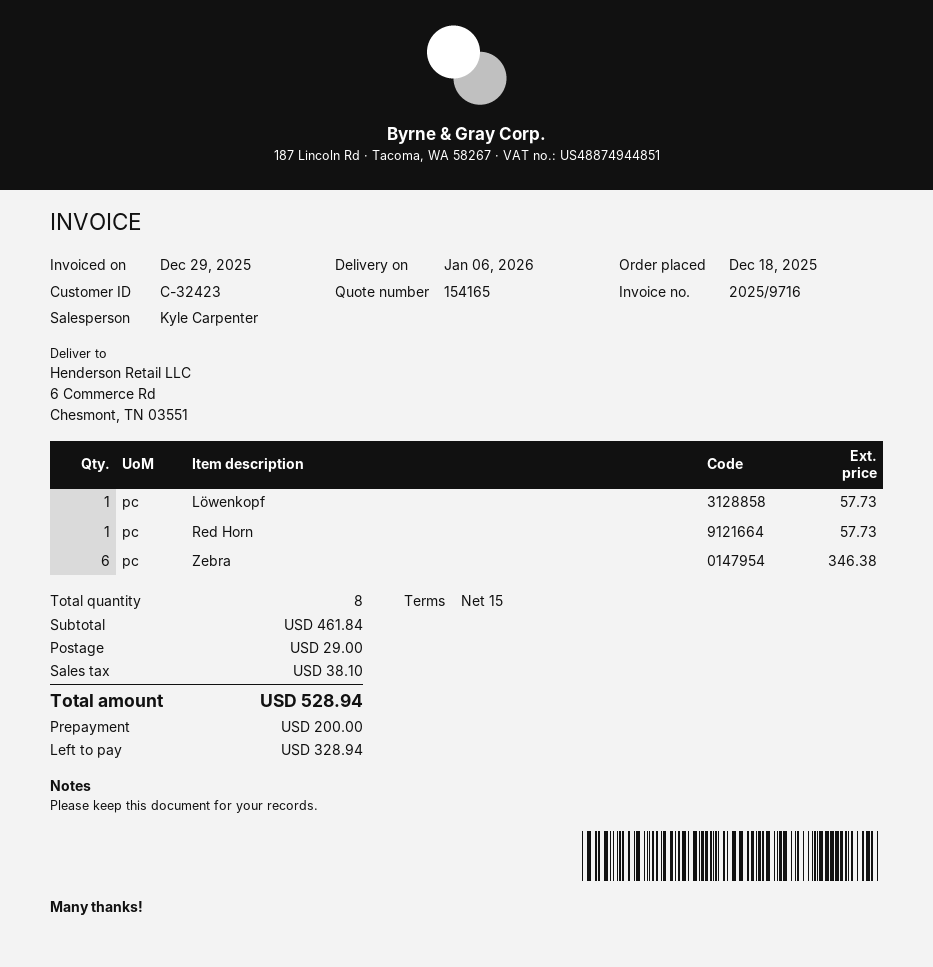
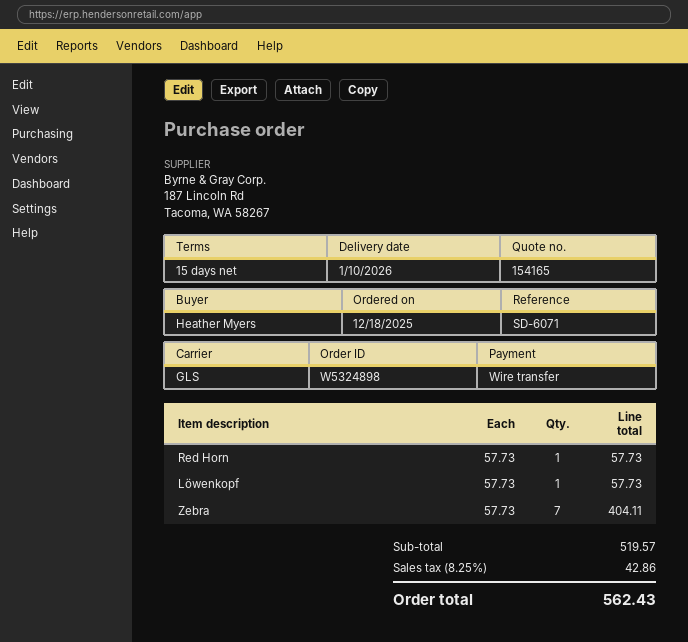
delivery date: 2026-01-06 -> 2026-01-10
Zebra: 6 for 346.38 -> 7 for 404.11
subtotal: 461.84 -> 519.57
shipping: 29.00 -> none
tax: 38.10 -> 42.86
total: 528.94 -> 562.43

